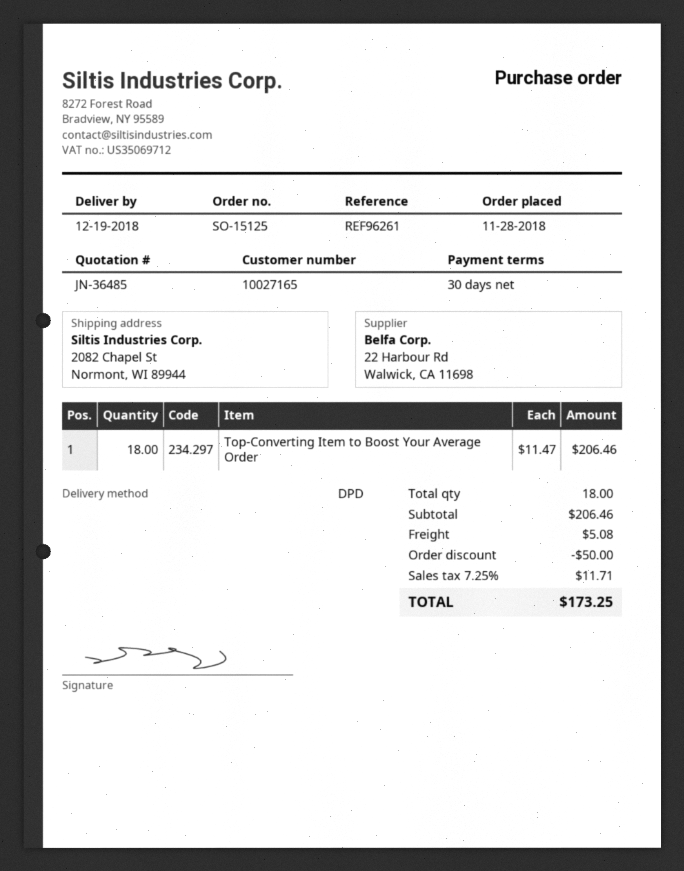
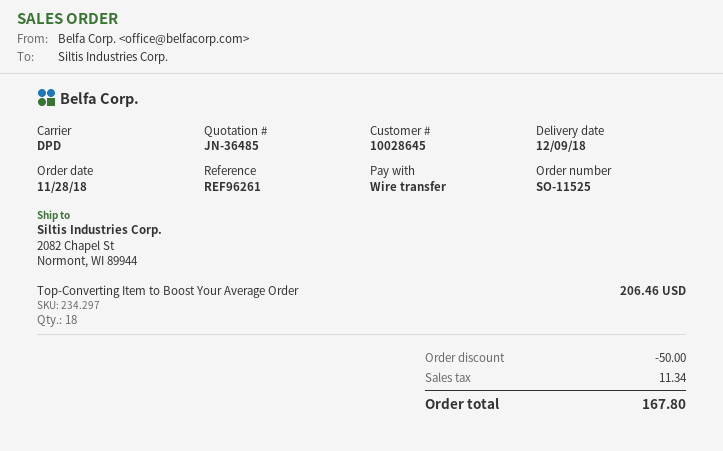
order number: SO-15125 -> SO-11525
delivery date: 2018-12-19 -> 2018-12-09
customer number: 10027165 -> 10028645
shipping: 5.08 -> none
tax: 11.71 -> 11.34
total: 173.25 -> 167.80

